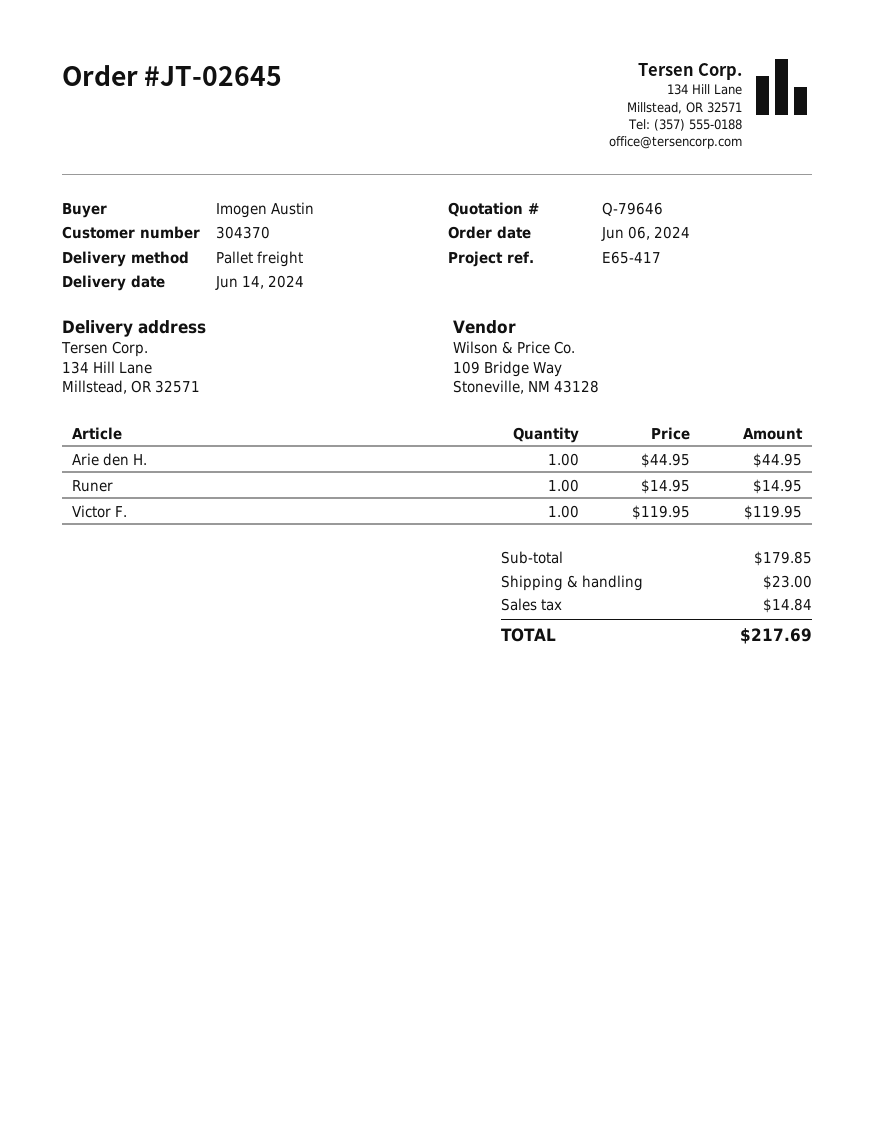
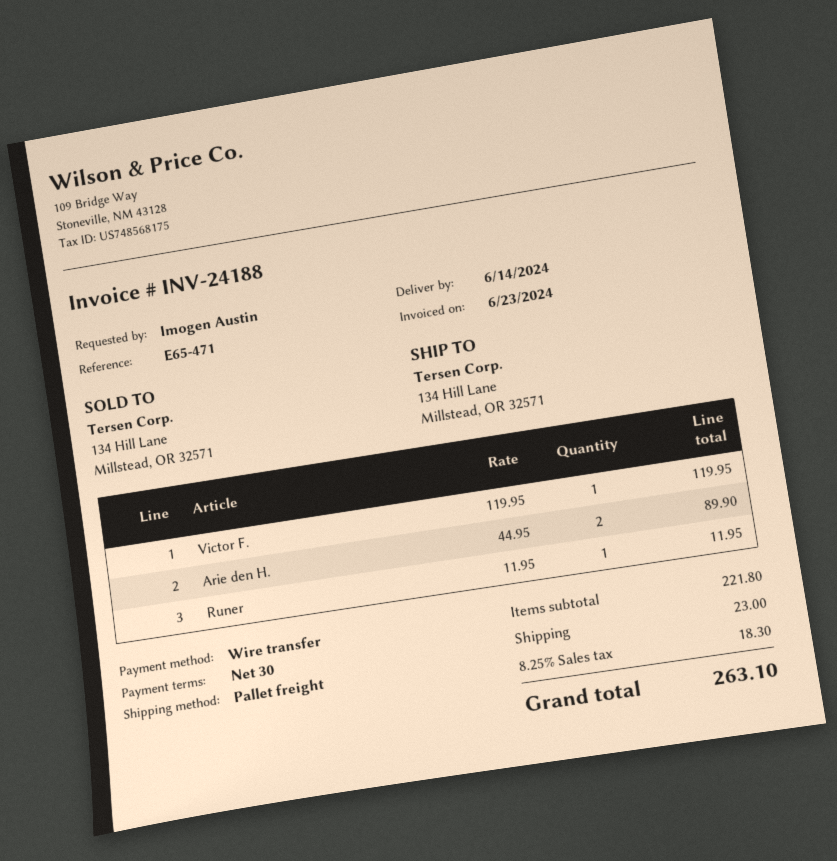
reference: E65-417 -> E65-471
Arie den H.: 1 x 44.95 = 44.95 -> 2 x 44.95 = 89.90
Runer: 1 x 14.95 = 14.95 -> 1 x 11.95 = 11.95
subtotal: 179.85 -> 221.80
tax: 14.84 -> 18.30
total: 217.69 -> 263.10

